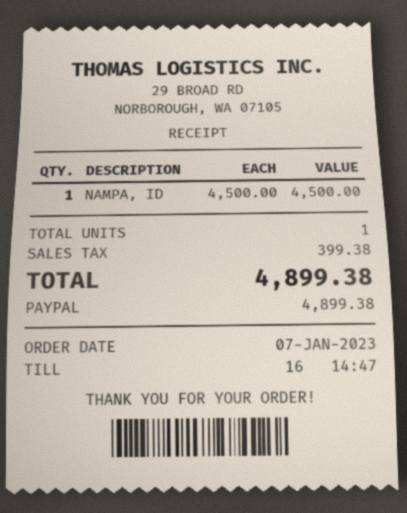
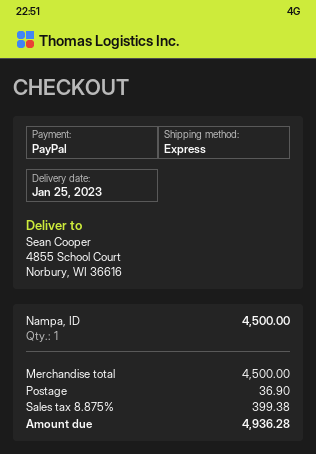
shipping: none -> 36.90
total: 4899.38 -> 4936.28

